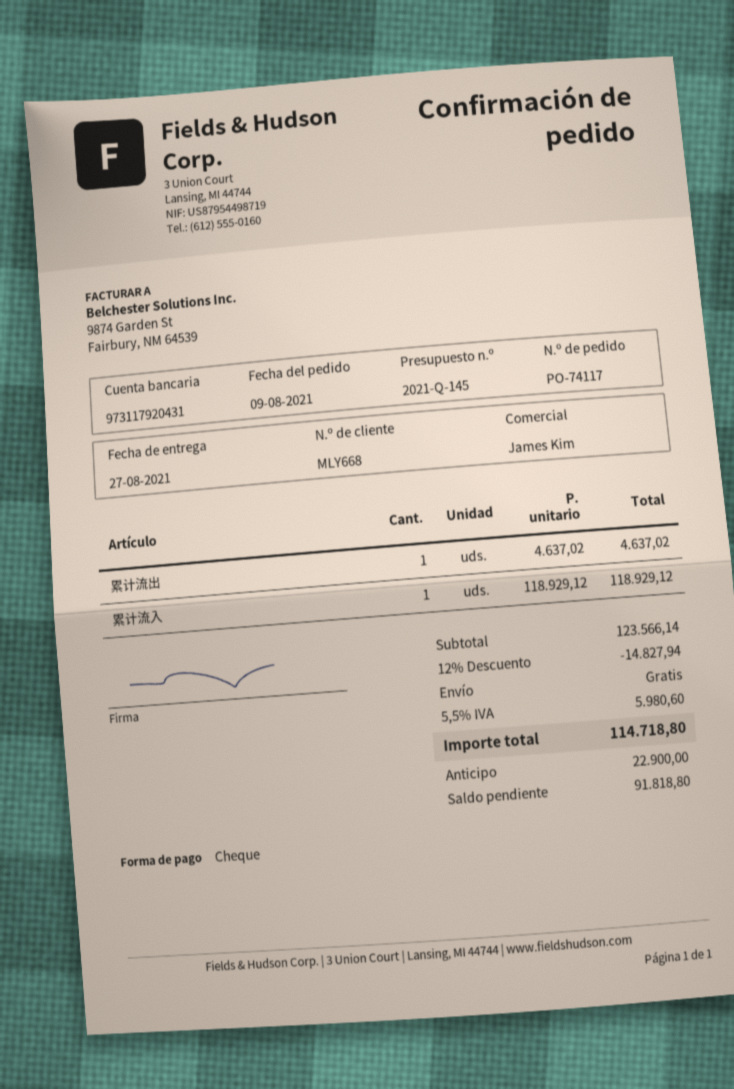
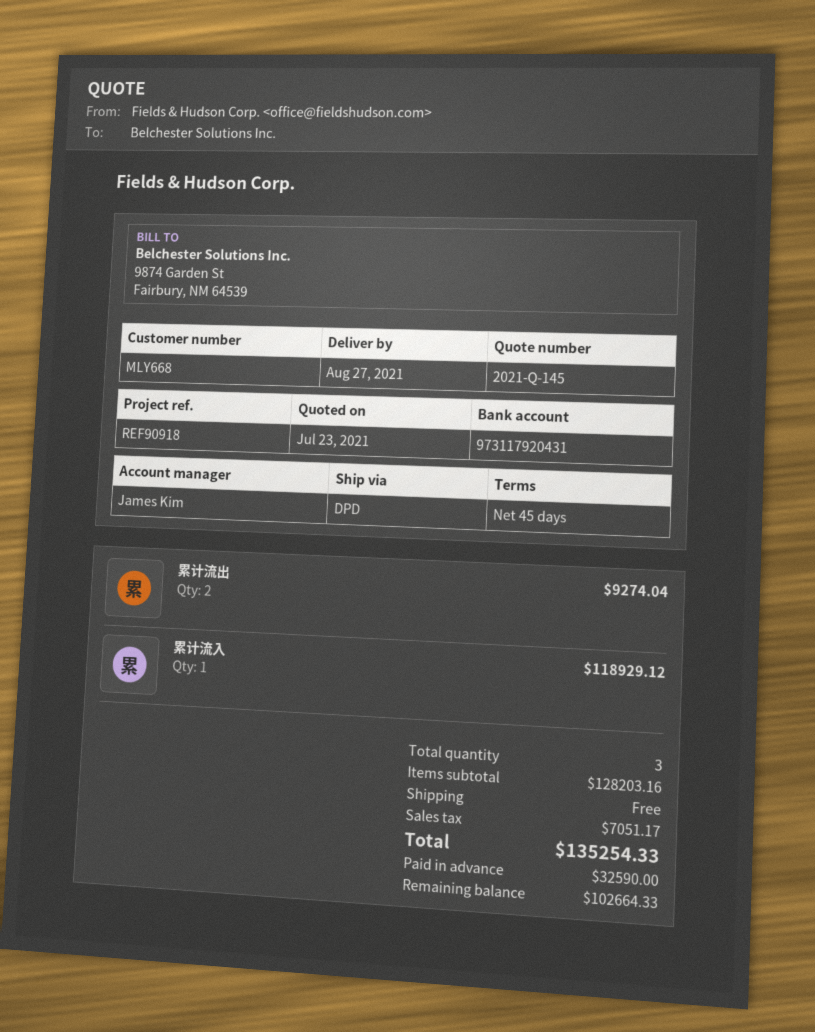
累计流出: 1 for 4637.02 -> 2 for 9274.04
subtotal: 123566.14 -> 128203.16
discount: 12% = 14827.94 -> none
tax: 5980.60 -> 7051.17
total: 114718.80 -> 135254.33
deposit: 22900.00 -> 32590.00
balance: 91818.80 -> 102664.33

